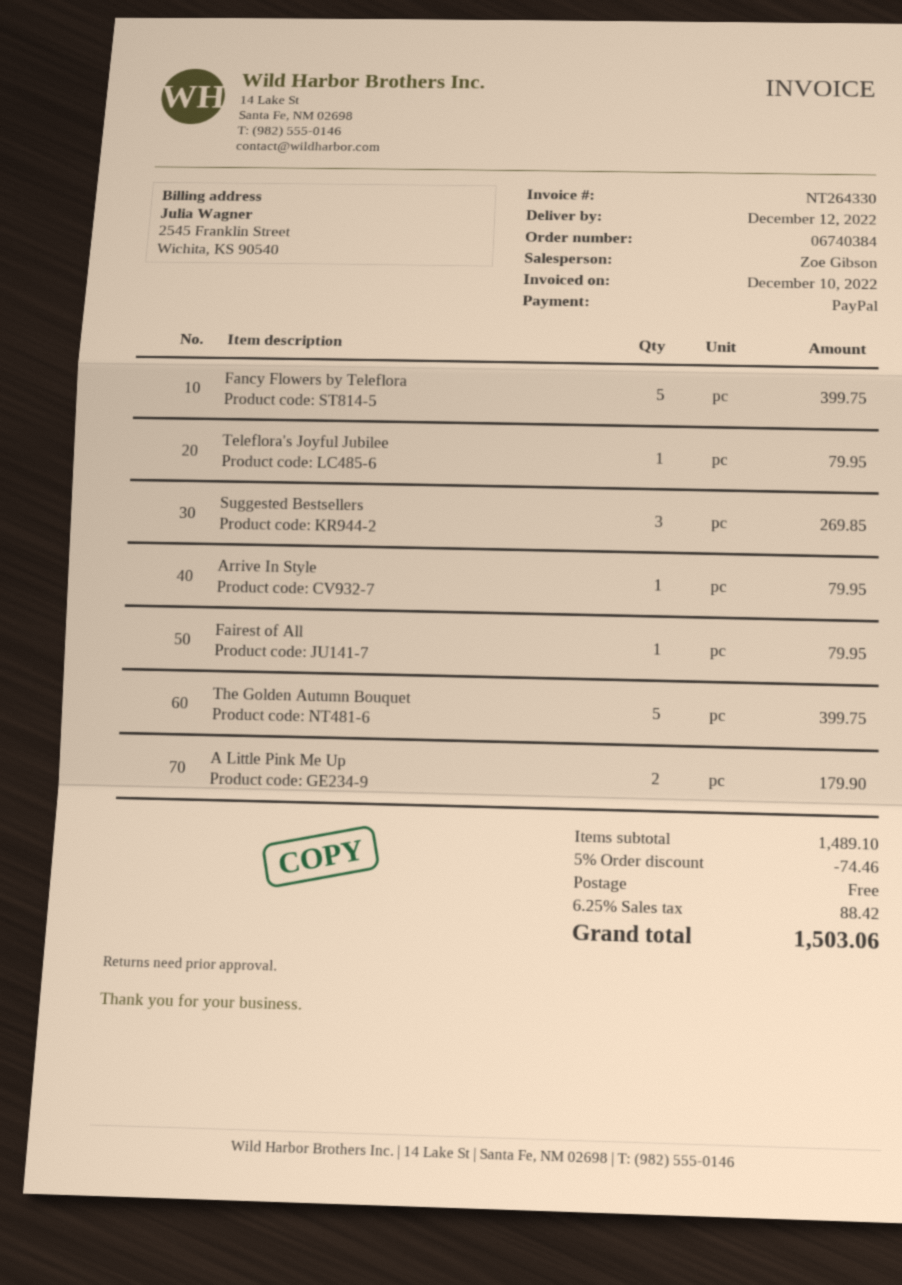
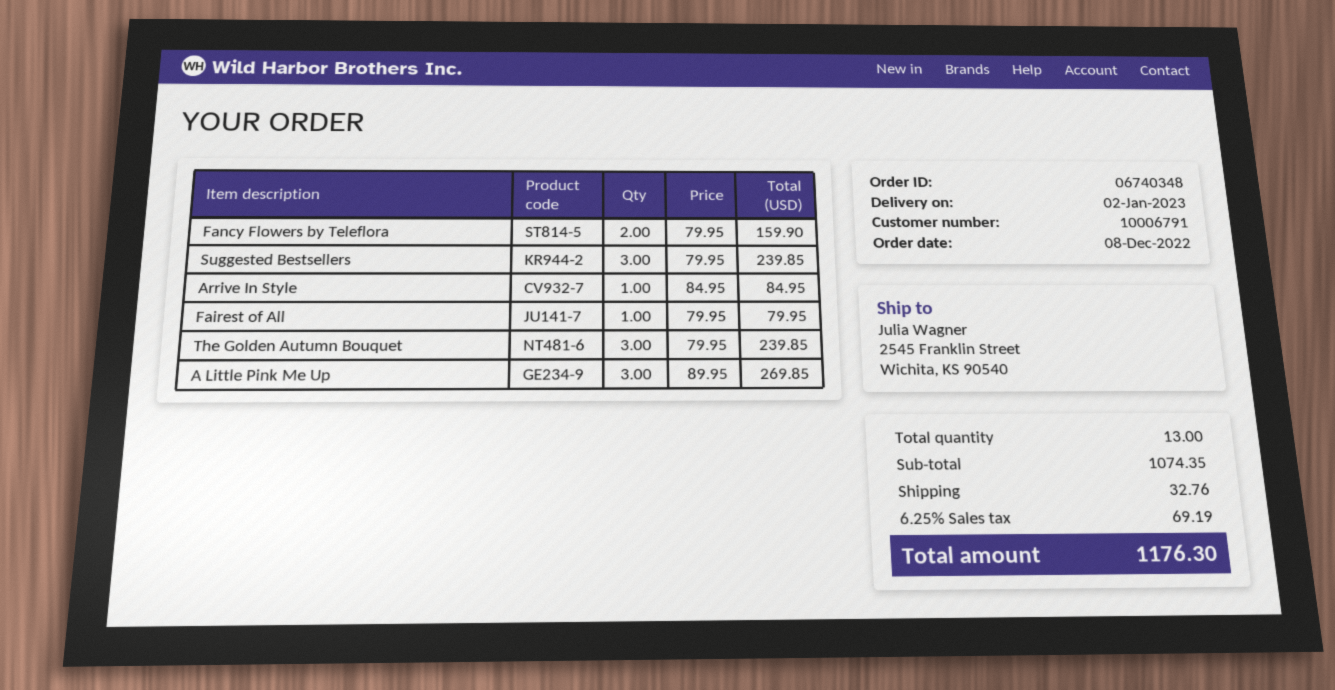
order number: 06740384 -> 06740348
delivery date: 2022-12-12 -> 2023-01-02
Fancy Flowers by Teleflora: 5 for 399.75 -> 2 for 159.90
Teleflora's Joyful Jubilee: 1 for 79.95 -> none
Suggested Bestsellers: 3 for 269.85 -> 3 for 239.85
Arrive In Style: 1 for 79.95 -> 1 for 84.95
The Golden Autumn Bouquet: 5 for 399.75 -> 3 for 239.85
A Little Pink Me Up: 2 for 179.90 -> 3 for 269.85
subtotal: 1489.10 -> 1074.35
discount: 5% = 74.46 -> none
shipping: 0.00 -> 32.76
tax: 6.25% = 88.42 -> 6.25% = 69.19
total: 1503.06 -> 1176.30

